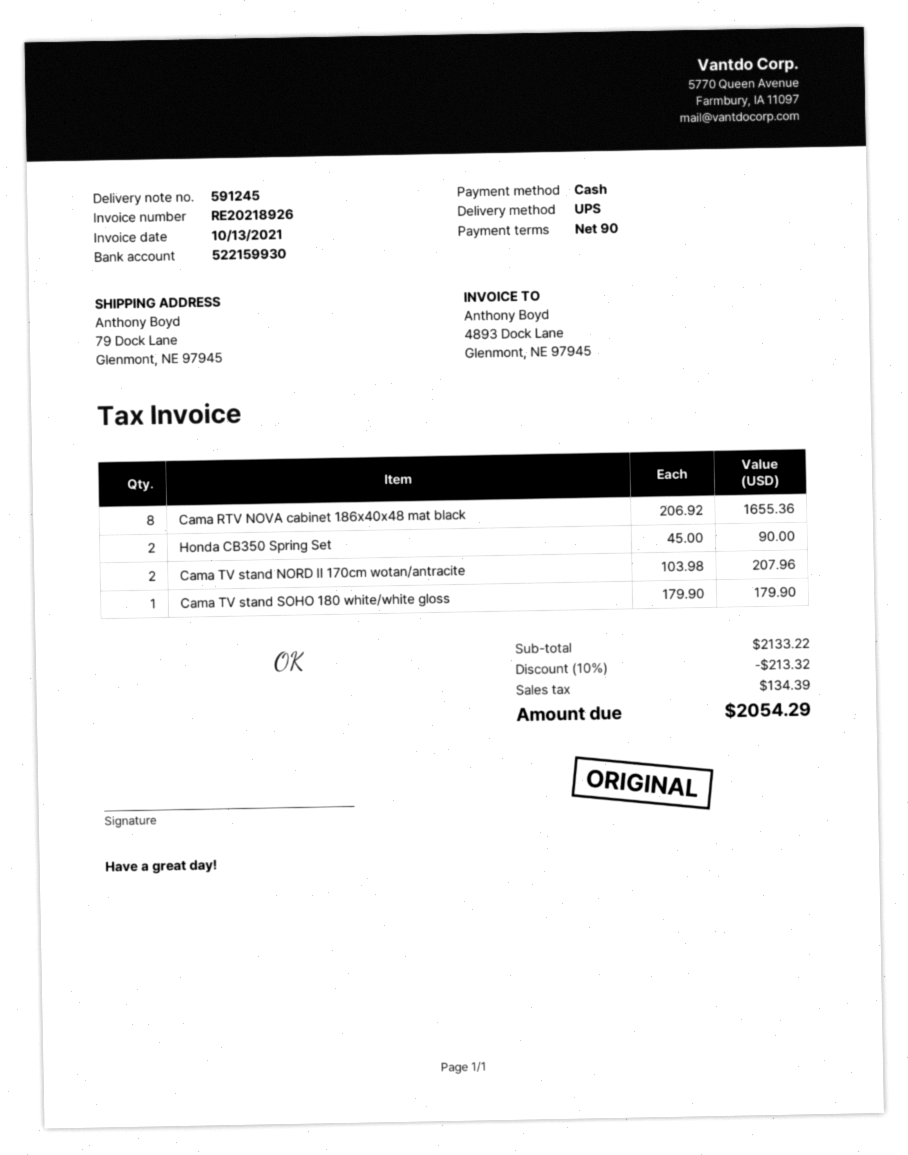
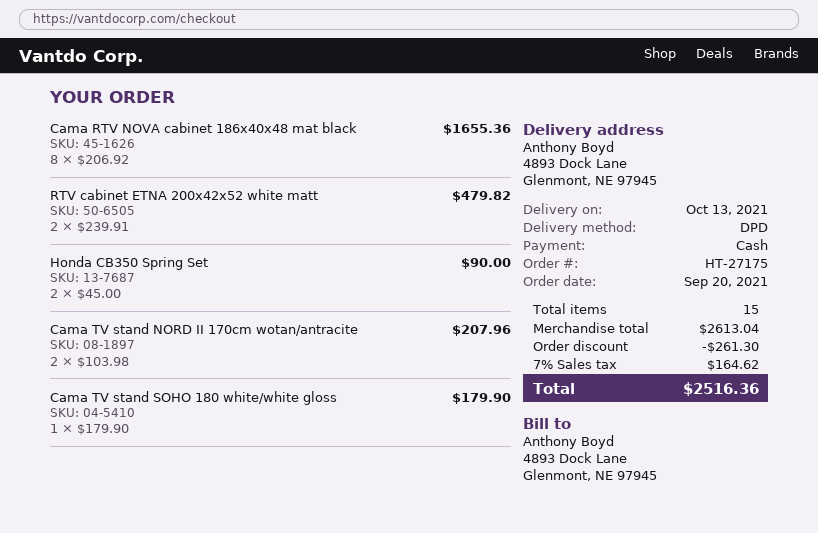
shipping method: UPS -> DPD
ship to: 79 Dock Lane, Glenmont, NE 97945 -> 4893 Dock Lane, Glenmont, NE 97945
RTV cabinet ETNA 200x42x52 white matt: none -> 2 x 239.91 = 479.82
subtotal: 2133.22 -> 2613.04
discount: 213.32 -> 261.30
tax: 134.39 -> 164.62
total: 2054.29 -> 2516.36

